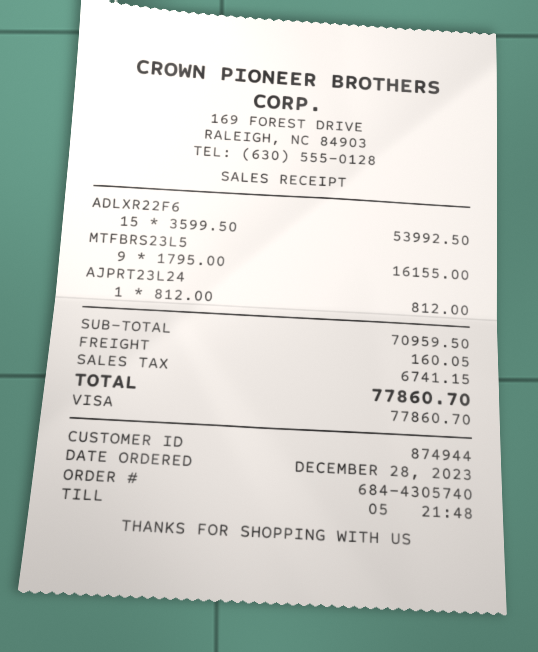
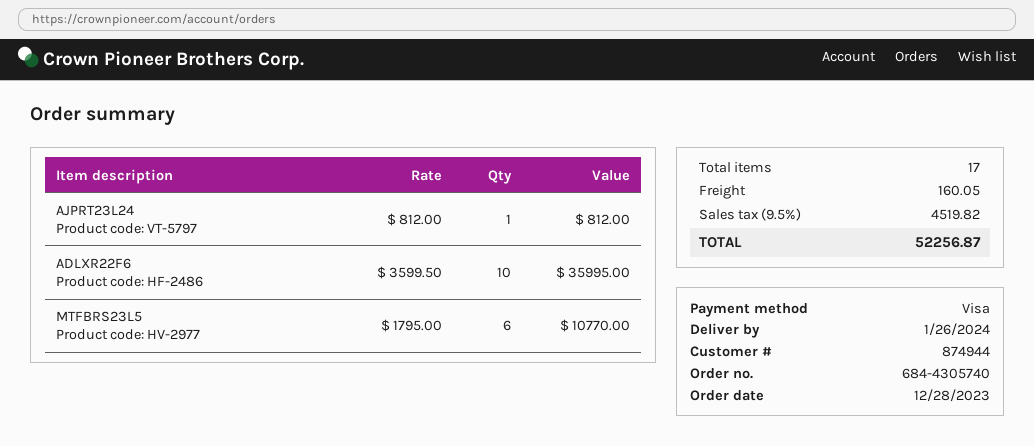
ADLXR22F6: 15 x 3599.50 = 53992.50 -> 10 x 3599.50 = 35995.00
MTFBRS23L5: 9 x 1795.00 = 16155.00 -> 6 x 1795.00 = 10770.00
tax: 6741.15 -> 4519.82
total: 77860.70 -> 52256.87

